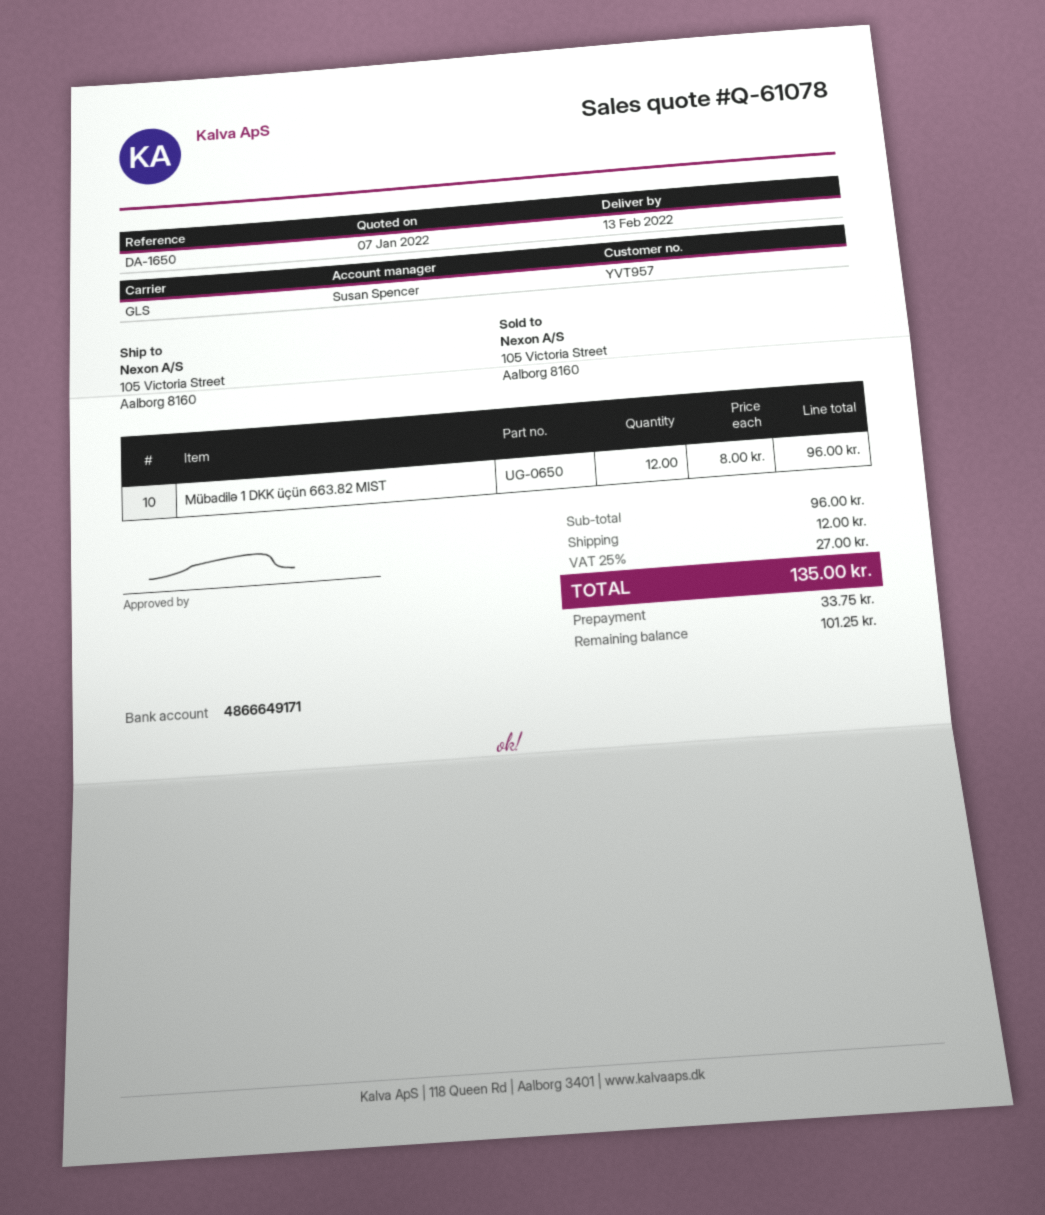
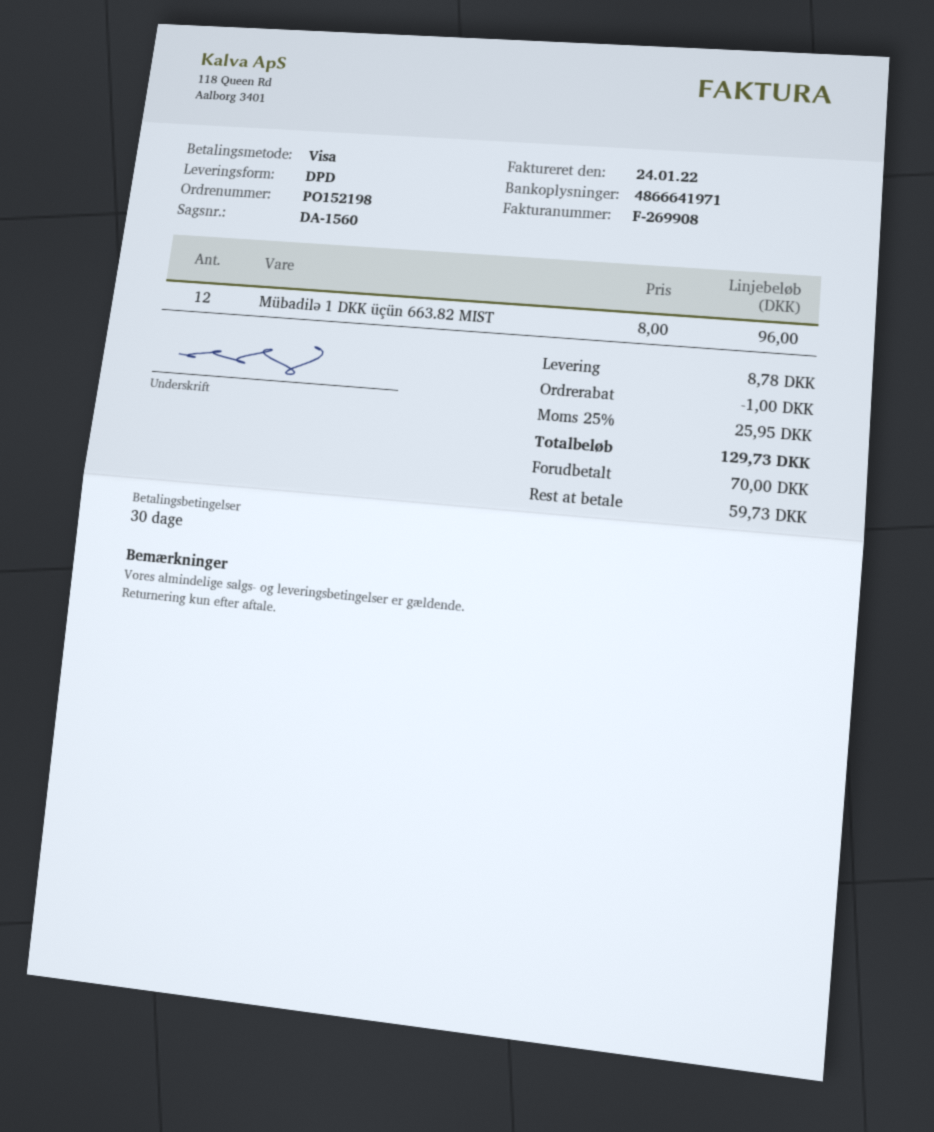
reference: DA-1650 -> DA-1560
bank account: 4866649171 -> 4866641971
shipping method: GLS -> DPD
discount: none -> 1.00
shipping: 12.00 -> 8.78
tax: 25% = 27.00 -> 25% = 25.95
total: 135.00 -> 129.73
deposit: 33.75 -> 70.00
balance: 101.25 -> 59.73

